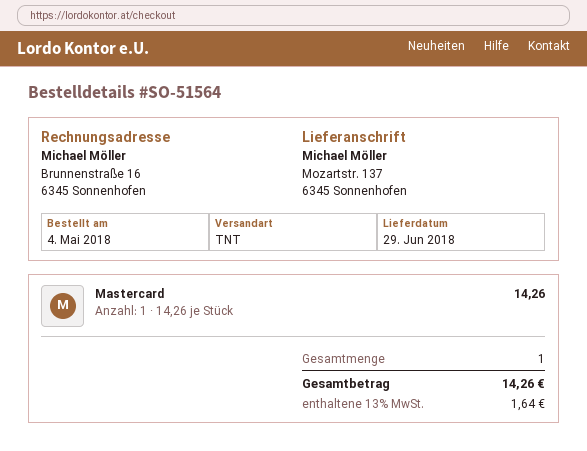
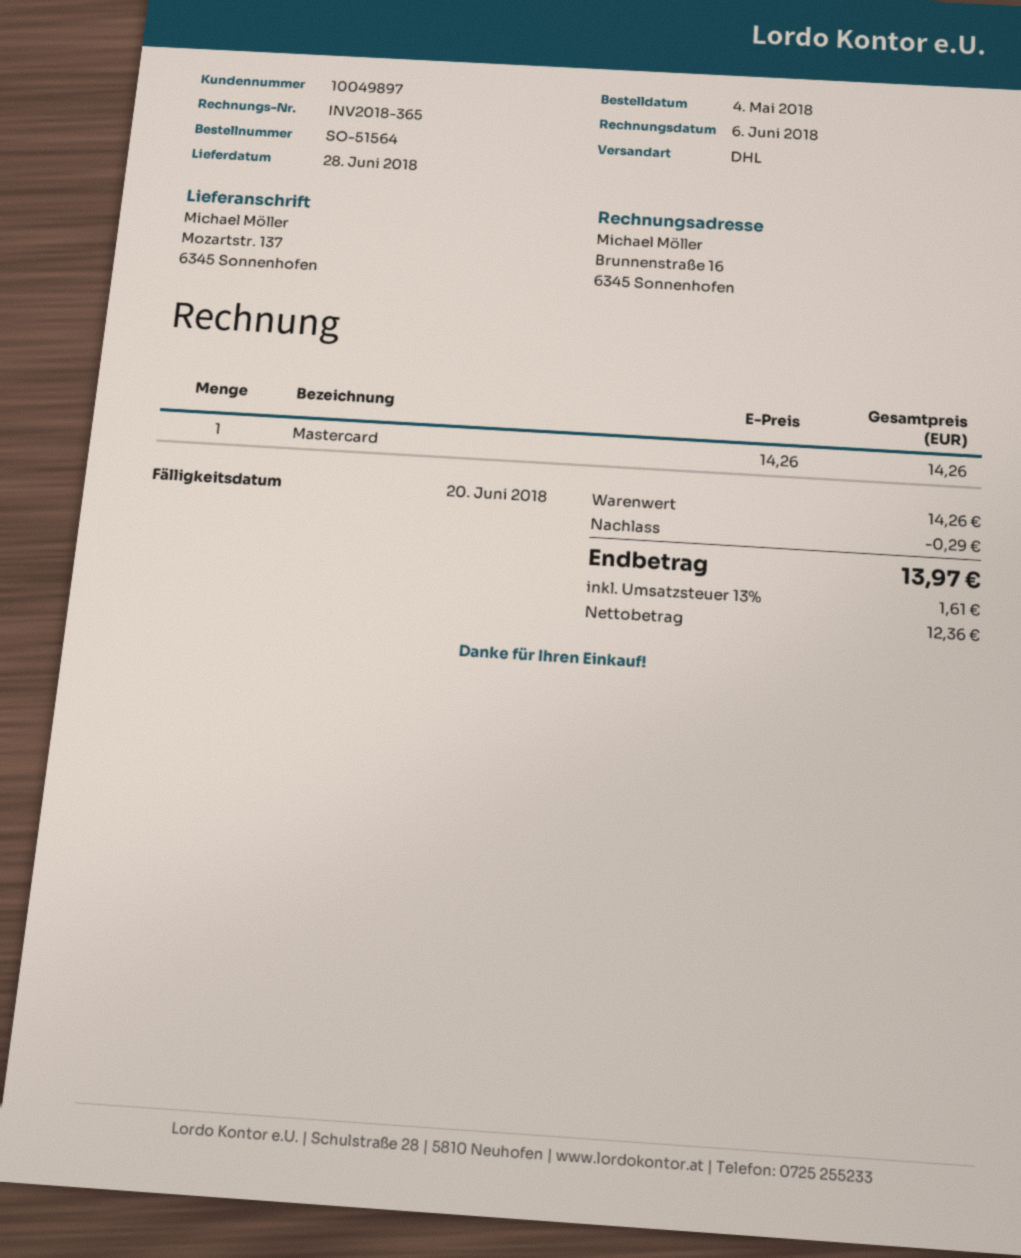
delivery date: 2018-06-29 -> 2018-06-28
shipping method: TNT -> DHL
discount: none -> 0.29
tax: 13% = 1.64 -> 13% = 1.61
total: 14.26 -> 13.97

